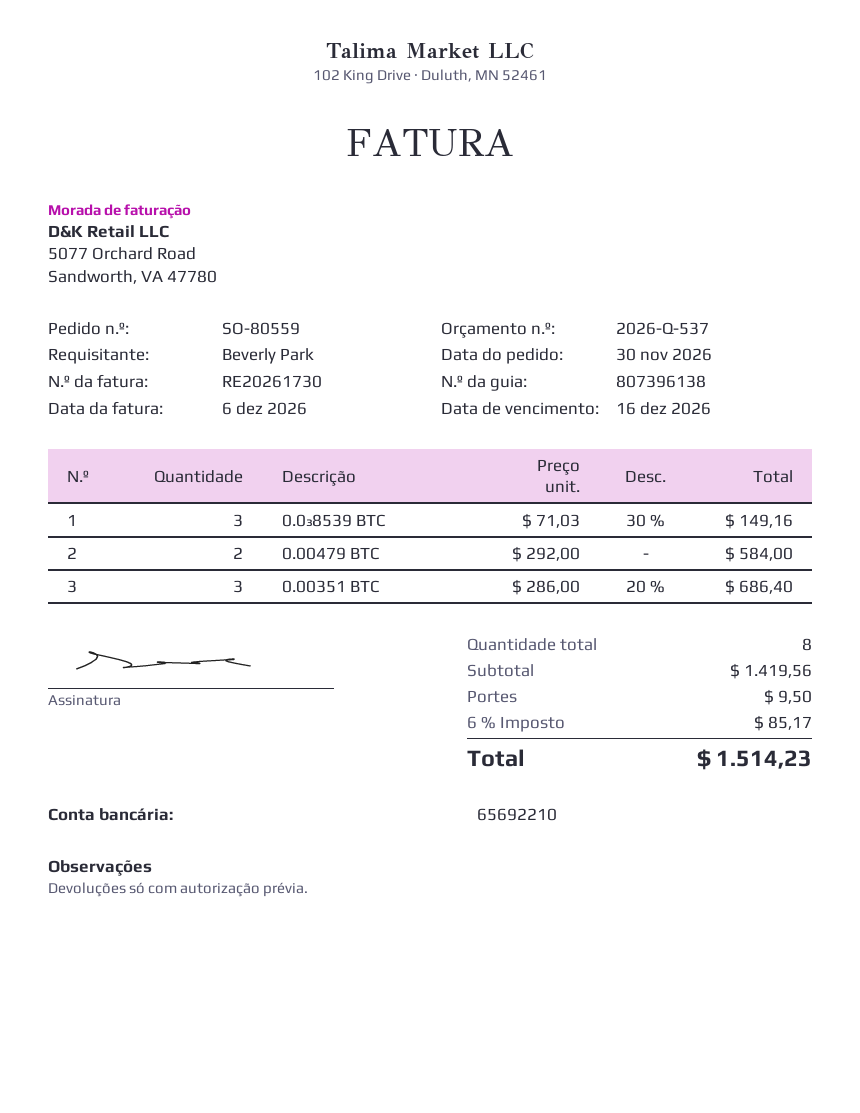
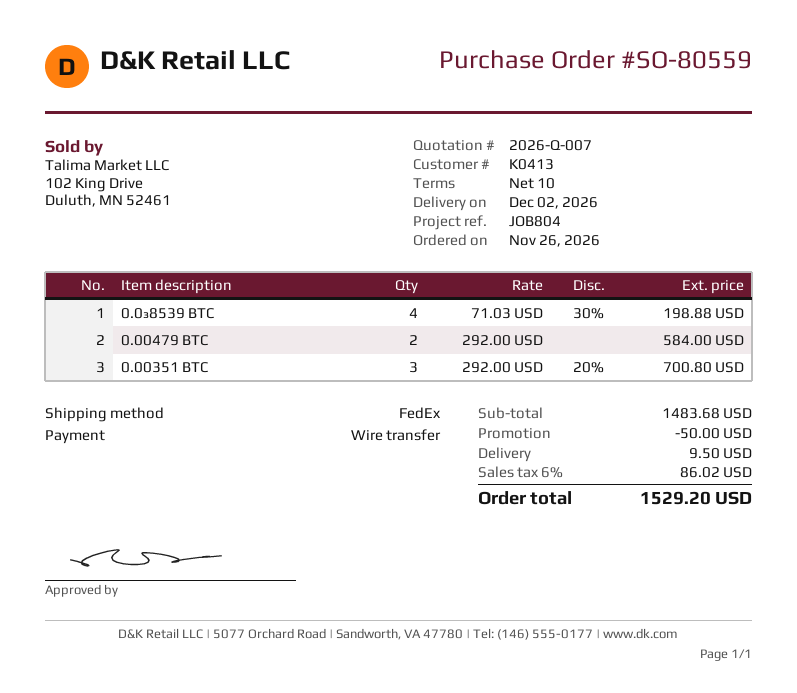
quote number: 2026-Q-537 -> 2026-Q-007
order date: 2026-11-30 -> 2026-11-26
0.0₃8539 BTC: 3 x 71.03 - 30% = 149.16 -> 4 x 71.03 - 30% = 198.88
0.00351 BTC: 3 x 286.00 - 20% = 686.40 -> 3 x 292.00 - 20% = 700.80
subtotal: 1419.56 -> 1483.68
discount: none -> 50.00
tax: 6% = 85.17 -> 6% = 86.02
total: 1514.23 -> 1529.20

